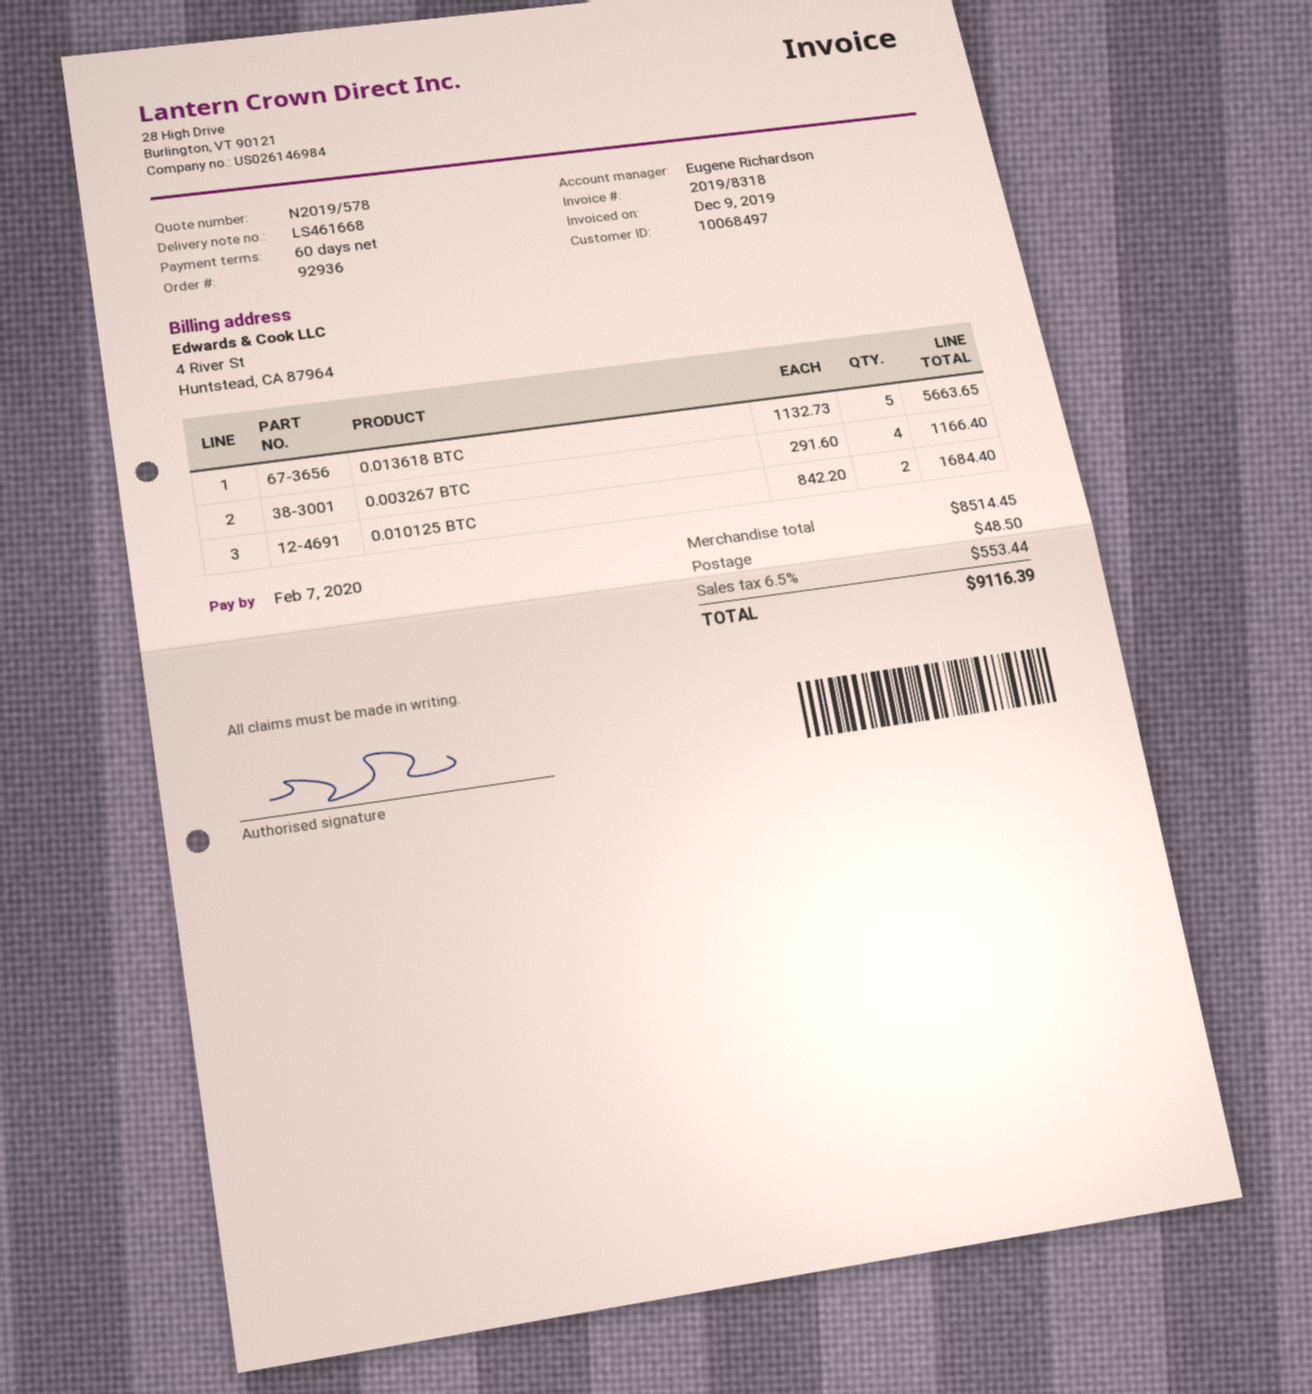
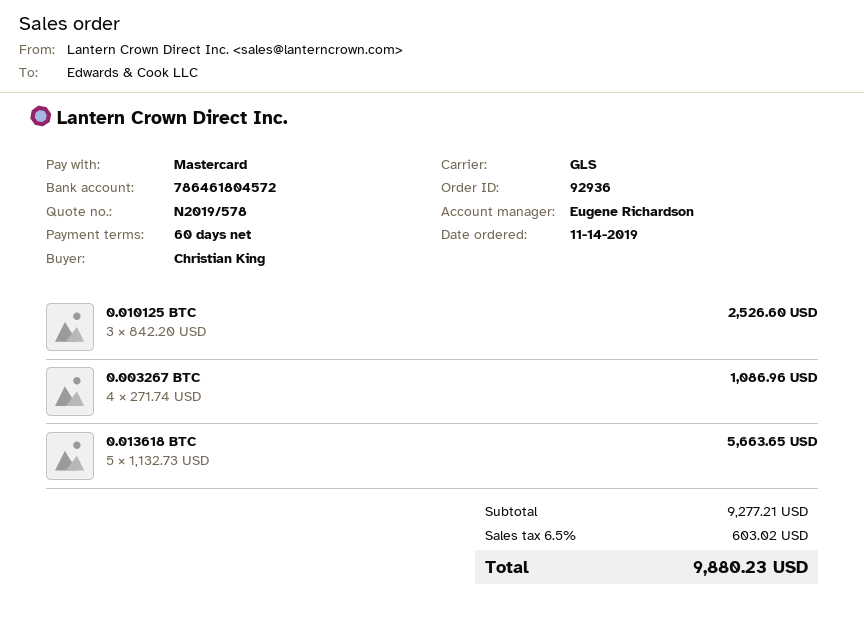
0.003267 BTC: 4 x 291.60 = 1166.40 -> 4 x 271.74 = 1086.96
0.010125 BTC: 2 x 842.20 = 1684.40 -> 3 x 842.20 = 2526.60
subtotal: 8514.45 -> 9277.21
shipping: 48.50 -> none
tax: 6.5% = 553.44 -> 6.5% = 603.02
total: 9116.39 -> 9880.23

